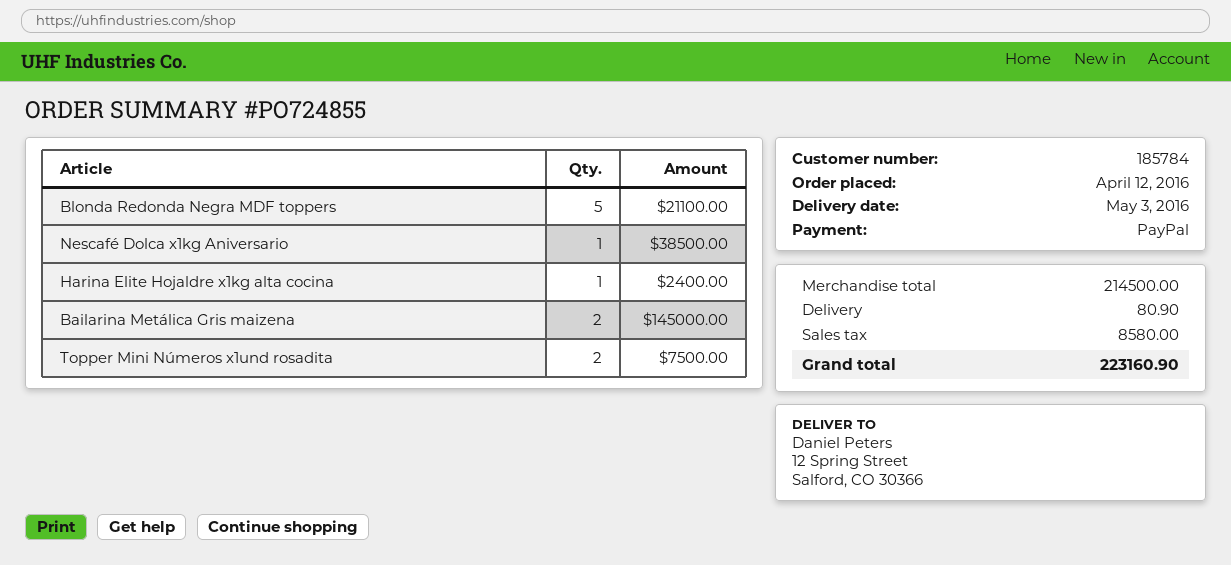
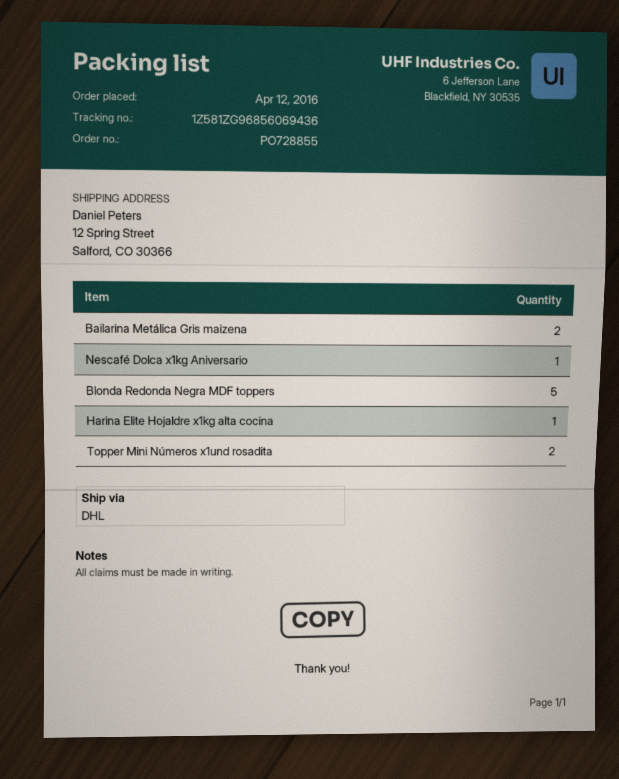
order number: PO724855 -> PO728855

